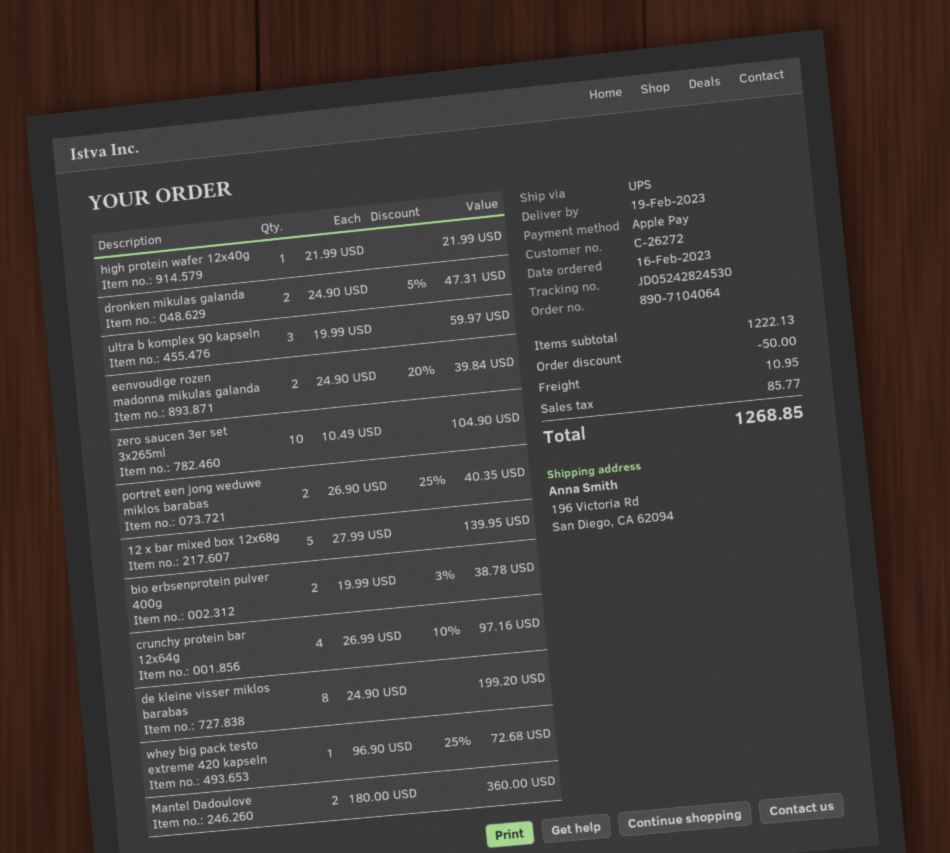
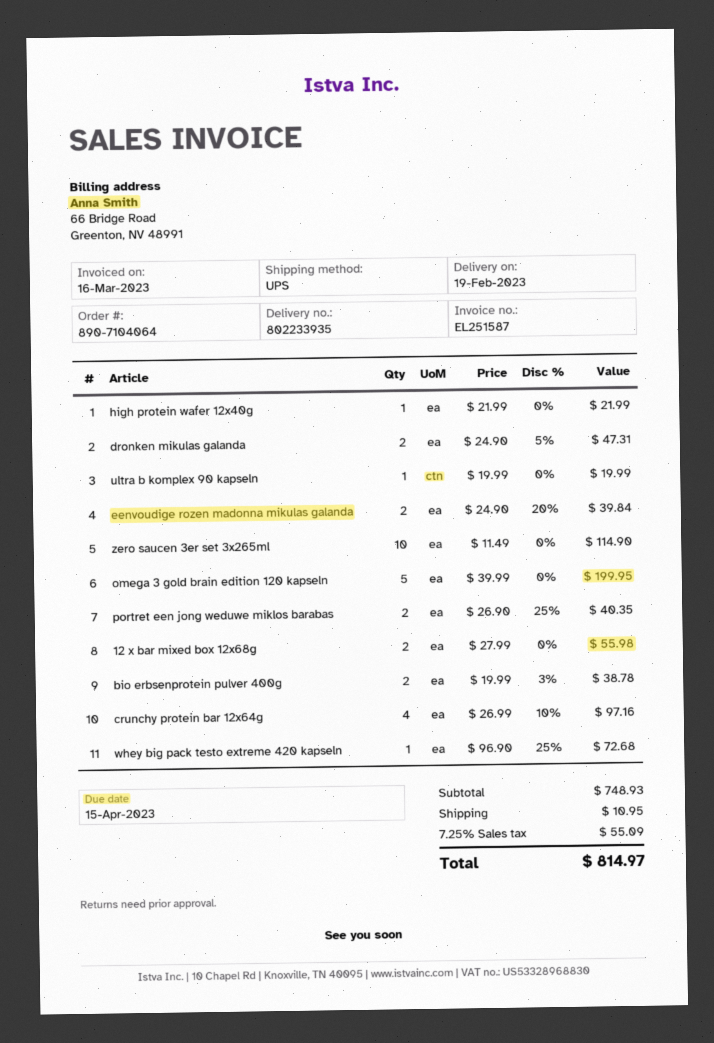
ultra b komplex 90 kapseln: 3 x 19.99 = 59.97 -> 1 x 19.99 = 19.99
zero saucen 3er set 3x265ml: 10 x 10.49 = 104.90 -> 10 x 11.49 = 114.90
12 x bar mixed box 12x68g: 5 x 27.99 = 139.95 -> 2 x 27.99 = 55.98
de kleine visser miklos barabas: 8 x 24.90 = 199.20 -> none
Mantel Dadoulove: 2 x 180.00 = 360.00 -> none
omega 3 gold brain edition 120 kapseln: none -> 5 x 39.99 = 199.95
subtotal: 1222.13 -> 748.93
discount: 50.00 -> none
tax: 85.77 -> 55.09
total: 1268.85 -> 814.97

